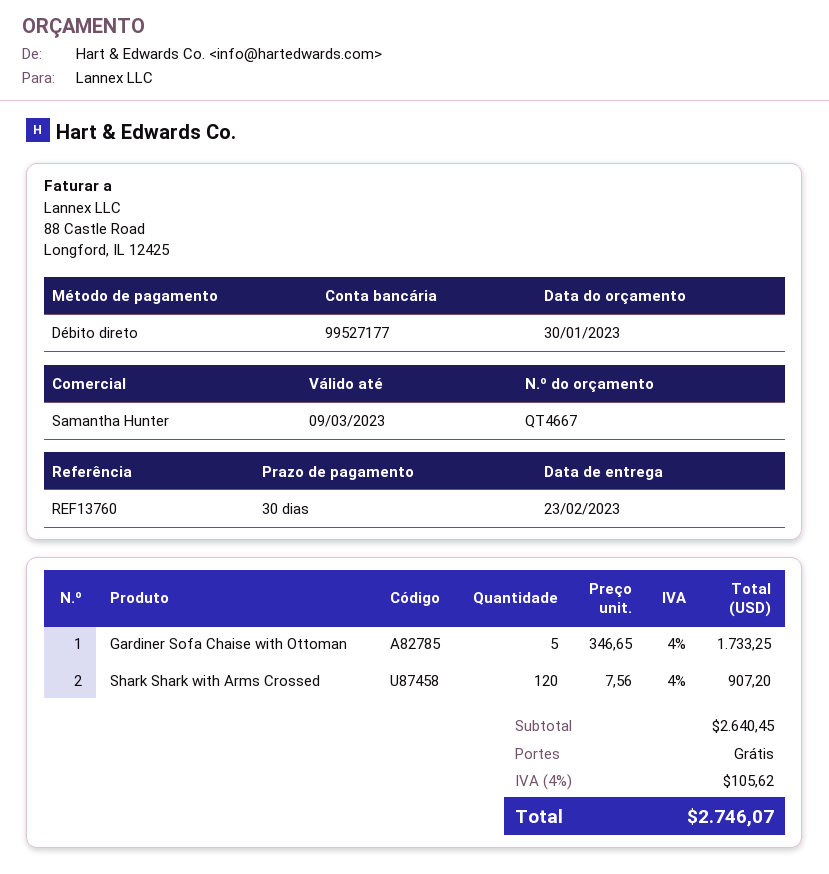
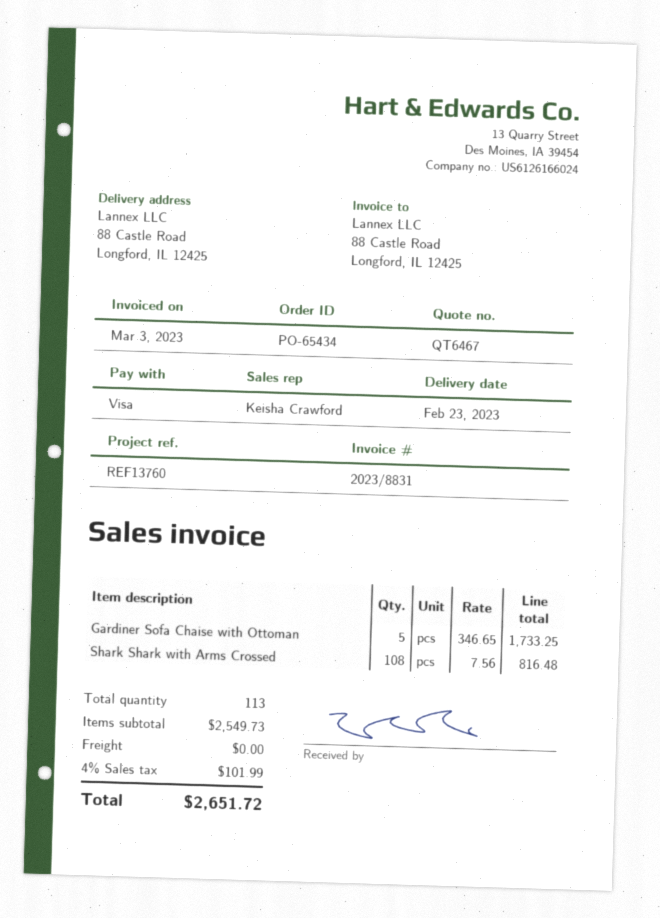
quote number: QT4667 -> QT6467
sales rep: Samantha Hunter -> Keisha Crawford
payment method: direct debit -> Visa
Shark Shark with Arms Crossed: 120 x 7.56 = 907.20 -> 108 x 7.56 = 816.48
subtotal: 2640.45 -> 2549.73
tax: 4% = 105.62 -> 4% = 101.99
total: 2746.07 -> 2651.72

